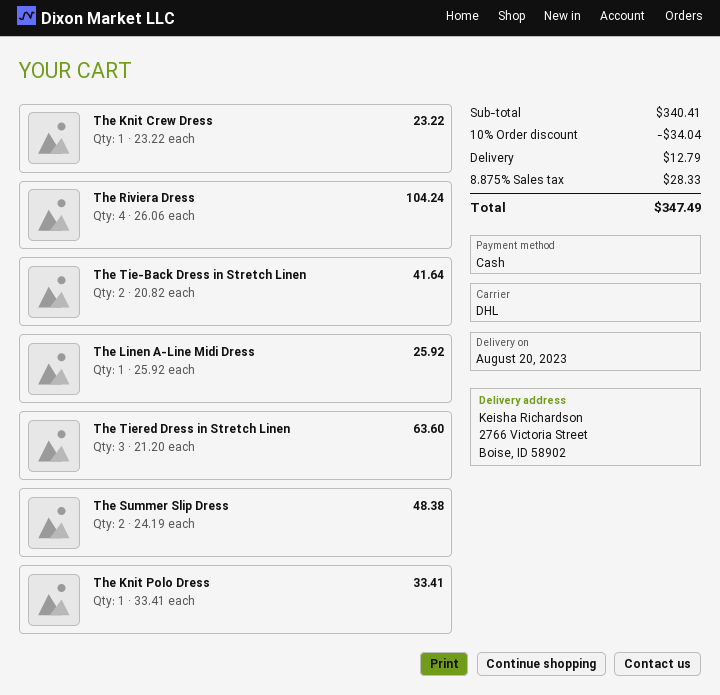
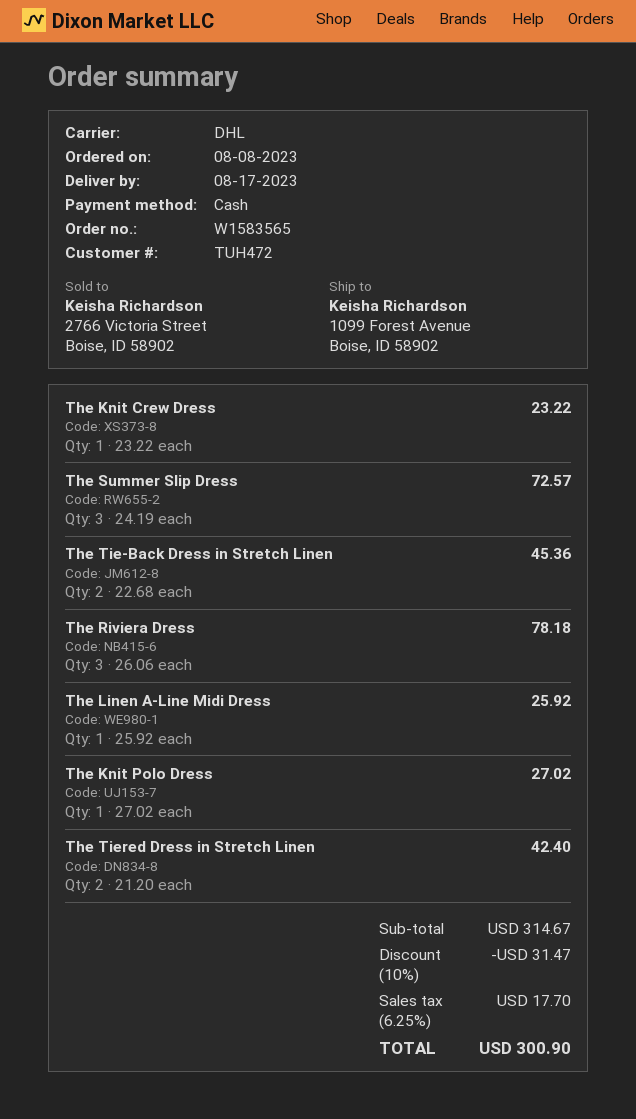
delivery date: 2023-08-20 -> 2023-08-17
ship to: 2766 Victoria Street, Boise, ID 58902 -> 1099 Forest Avenue, Boise, ID 58902
The Riviera Dress: 4 x 26.06 = 104.24 -> 3 x 26.06 = 78.18
The Tie-Back Dress in Stretch Linen: 2 x 20.82 = 41.64 -> 2 x 22.68 = 45.36
The Tiered Dress in Stretch Linen: 3 x 21.20 = 63.60 -> 2 x 21.20 = 42.40
The Summer Slip Dress: 2 x 24.19 = 48.38 -> 3 x 24.19 = 72.57
The Knit Polo Dress: 1 x 33.41 = 33.41 -> 1 x 27.02 = 27.02
subtotal: 340.41 -> 314.67
discount: 10% = 34.04 -> 10% = 31.47
shipping: 12.79 -> none
tax: 8.875% = 28.33 -> 6.25% = 17.70
total: 347.49 -> 300.90

